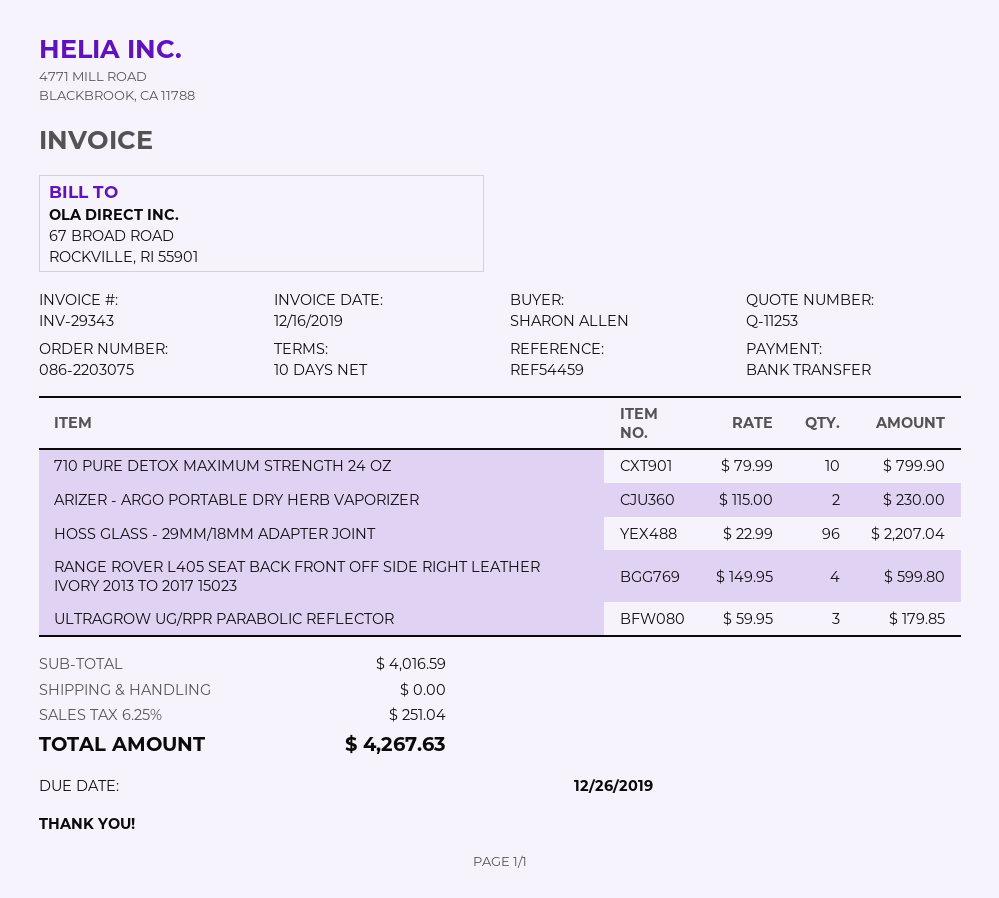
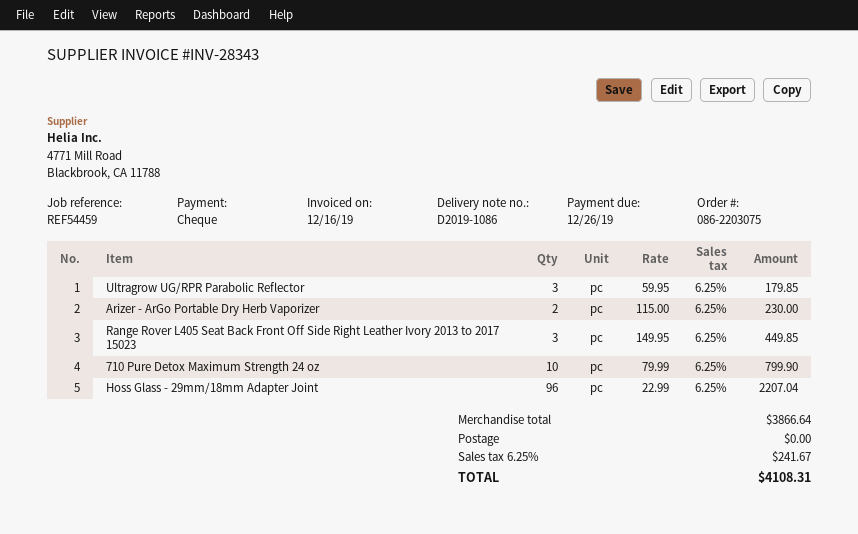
invoice number: INV-29343 -> INV-28343
payment method: bank transfer -> cheque
RANGE ROVER L405 SEAT BACK FRONT OFF SIDE RIGHT LEATHER IVORY 2013 TO 2017 15023: 4 x 149.95 = 599.80 -> 3 x 149.95 = 449.85
subtotal: 4016.59 -> 3866.64
tax: 6.25% = 251.04 -> 6.25% = 241.67
total: 4267.63 -> 4108.31

